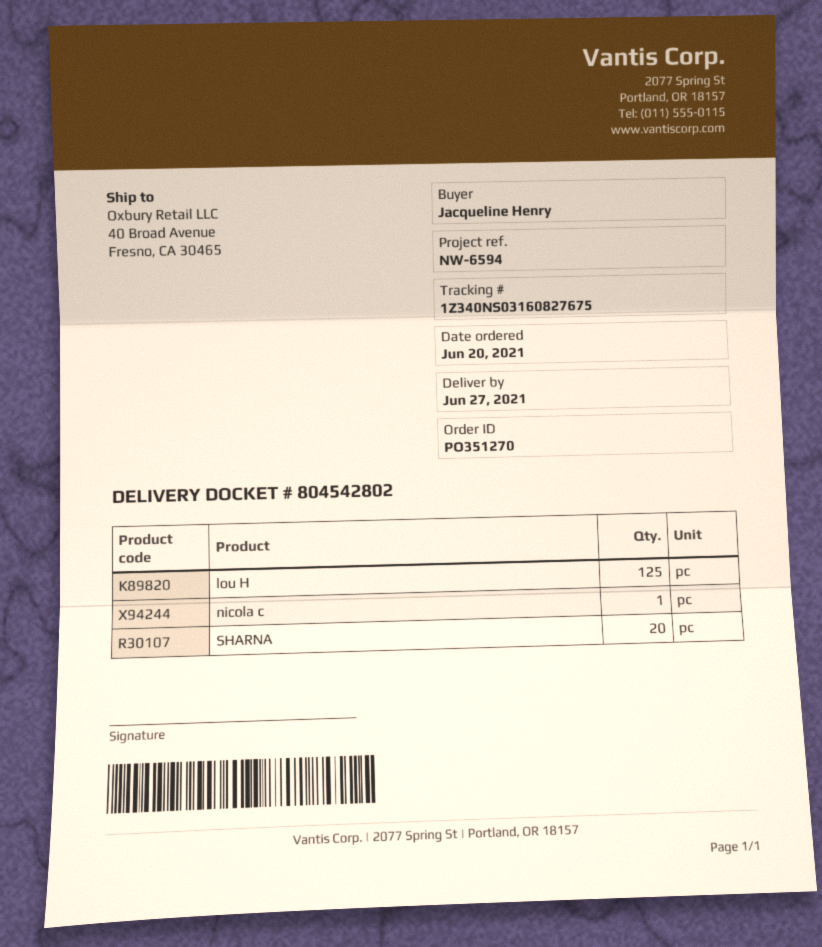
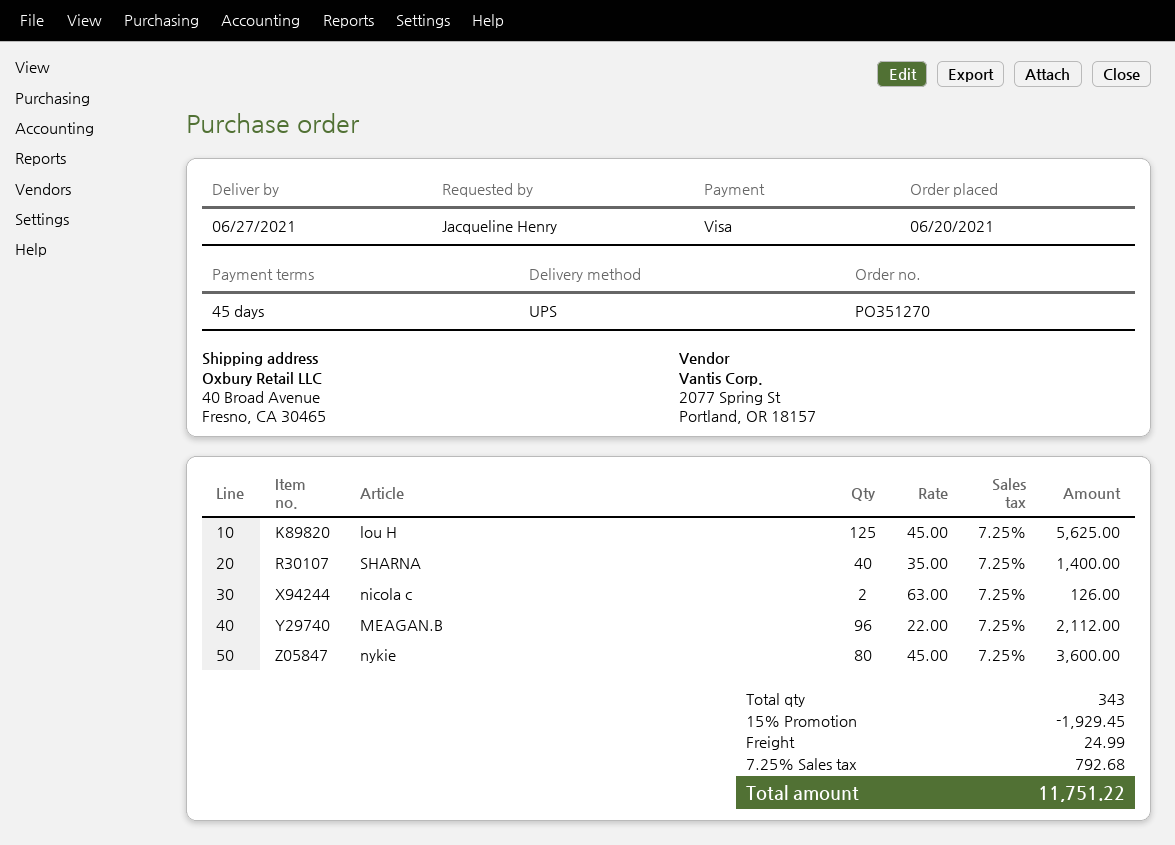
nicola c: 1 -> 2
SHARNA: 20 -> 40
MEAGAN.B: none -> 96
nykie: none -> 80

